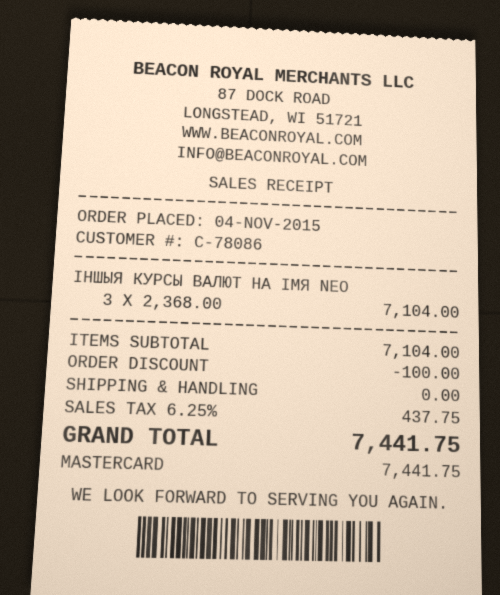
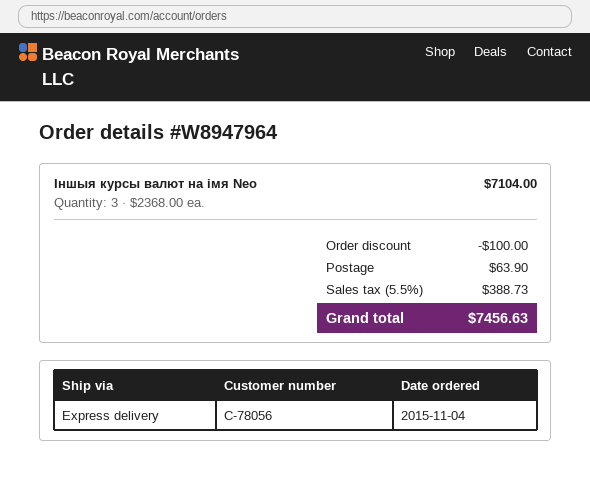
customer number: C-78086 -> C-78056
shipping: 0.00 -> 63.90
tax: 6.25% = 437.75 -> 5.5% = 388.73
total: 7441.75 -> 7456.63

